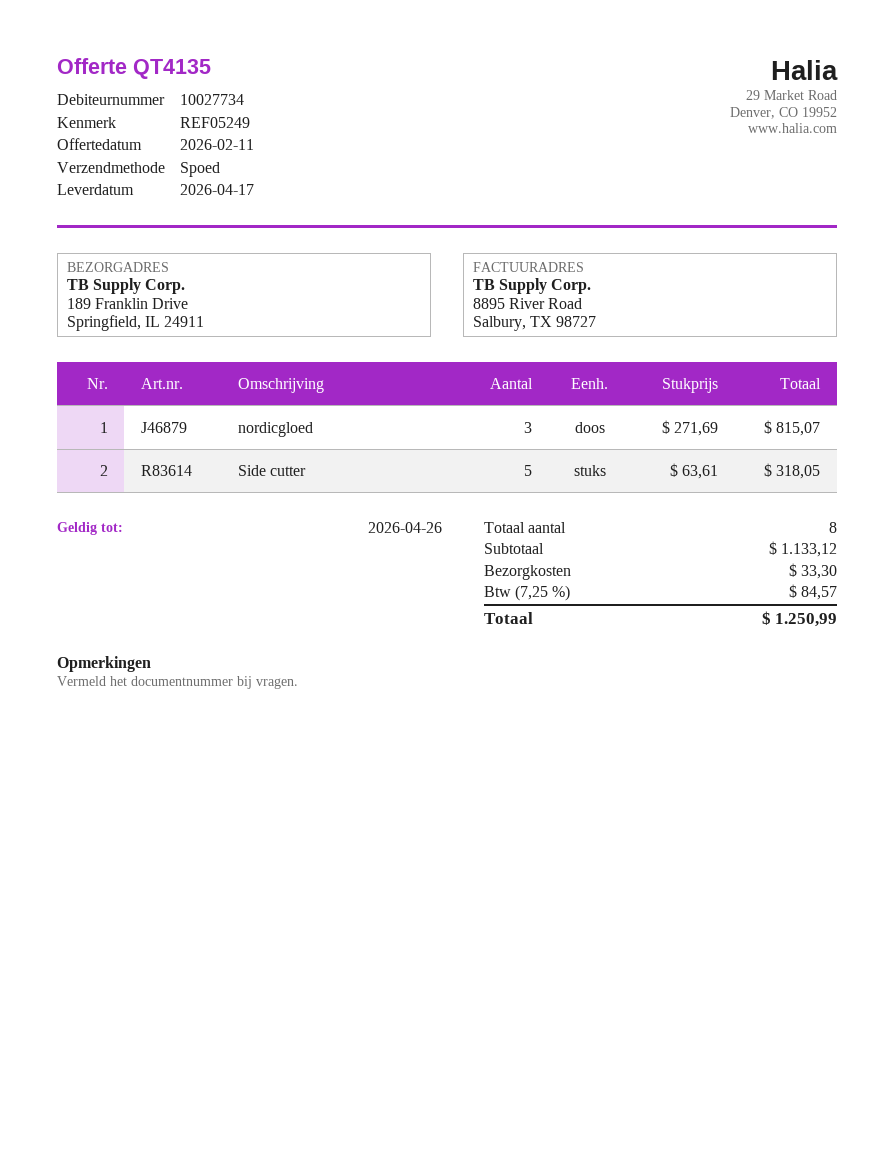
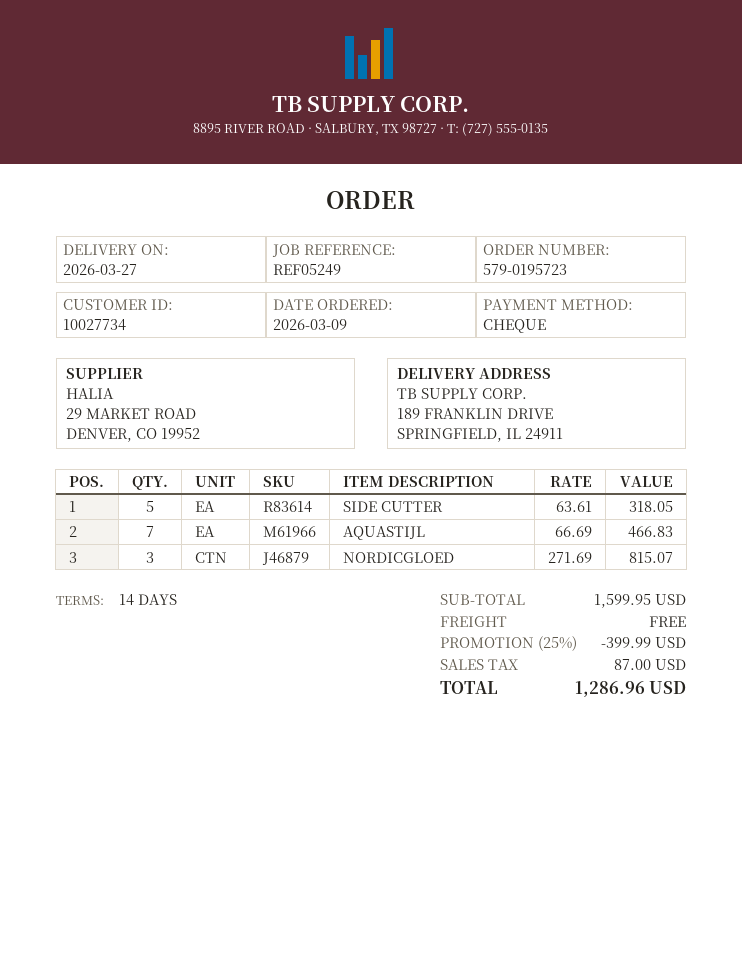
delivery date: 2026-04-17 -> 2026-03-27
AQUASTIJL: none -> 7 x 66.69 = 466.83
subtotal: 1133.12 -> 1599.95
discount: none -> 25% = 399.99
shipping: 33.30 -> 0.00
tax: 84.57 -> 87.00
total: 1250.99 -> 1286.96

